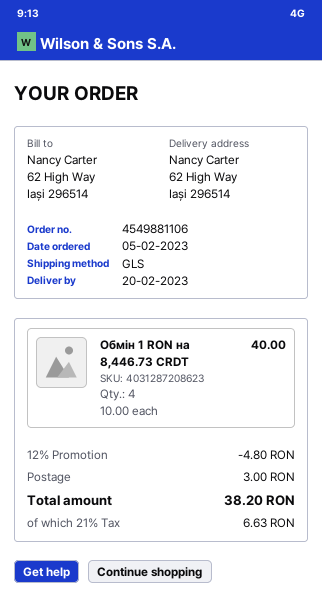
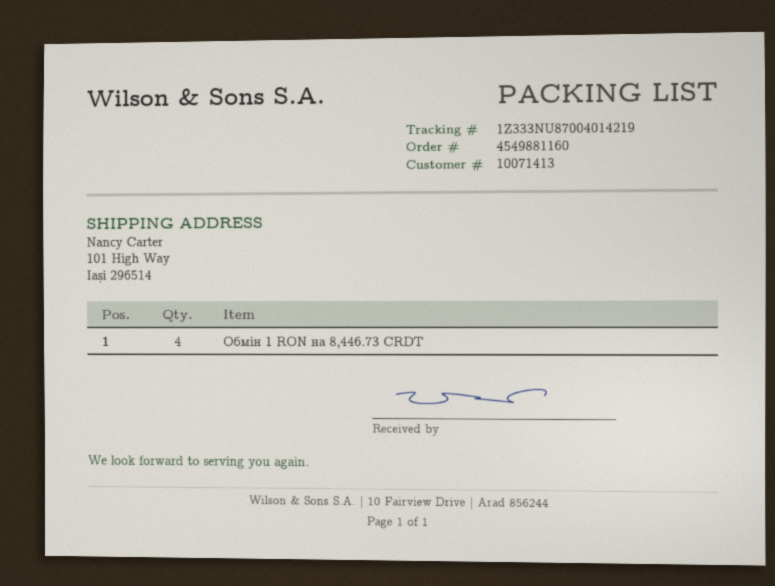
order number: 4549881106 -> 4549881160
ship to: 62 High Way, Iași 296514 -> 101 High Way, Iași 296514

